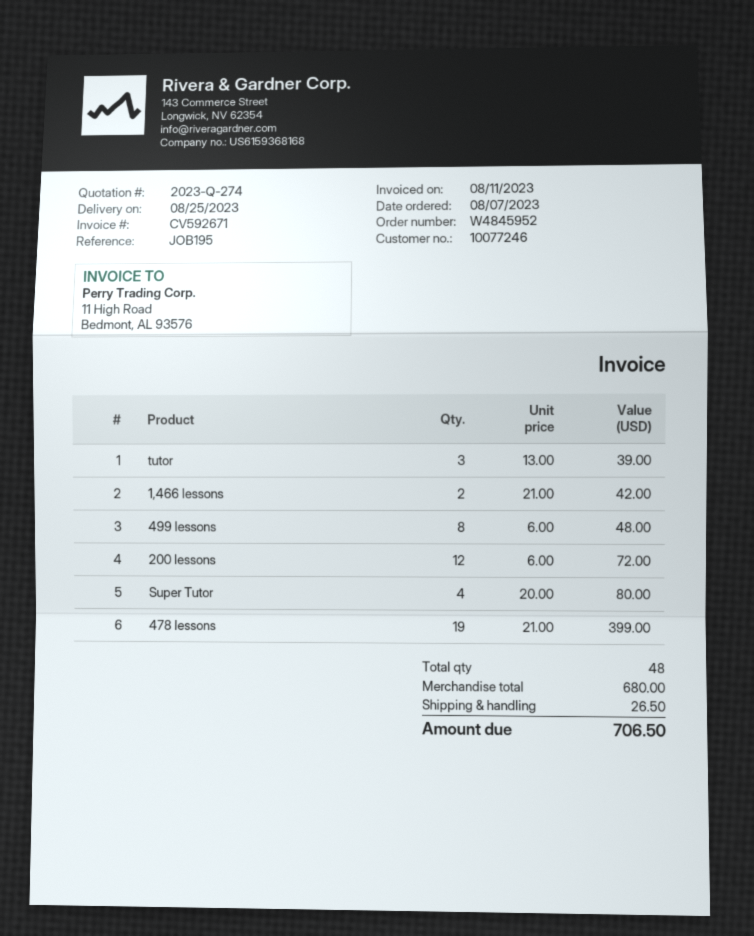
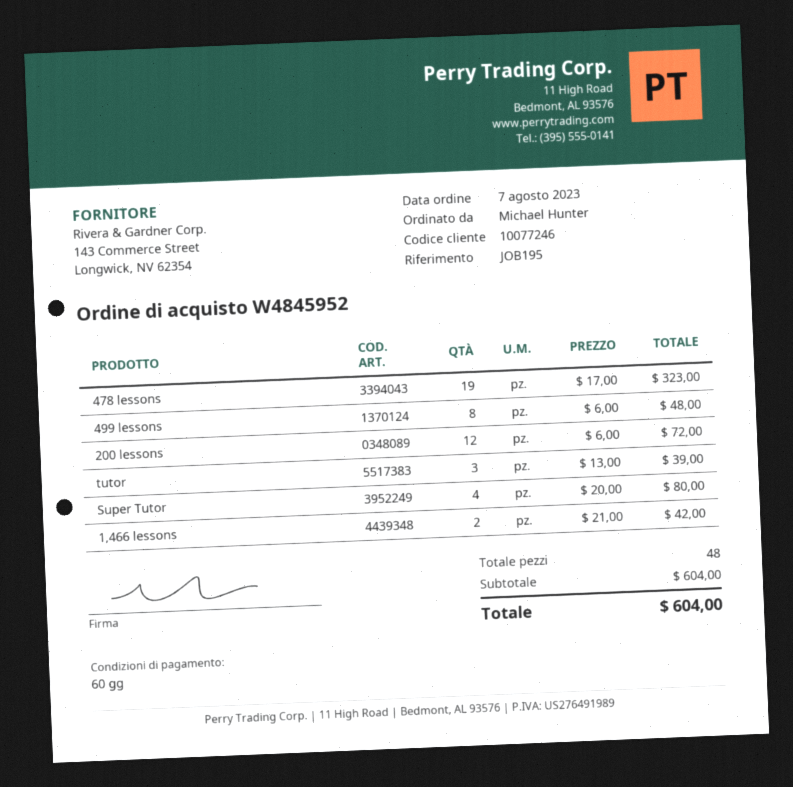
478 lessons: 19 x 21.00 = 399.00 -> 19 x 17.00 = 323.00
subtotal: 680.00 -> 604.00
shipping: 26.50 -> none
total: 706.50 -> 604.00

